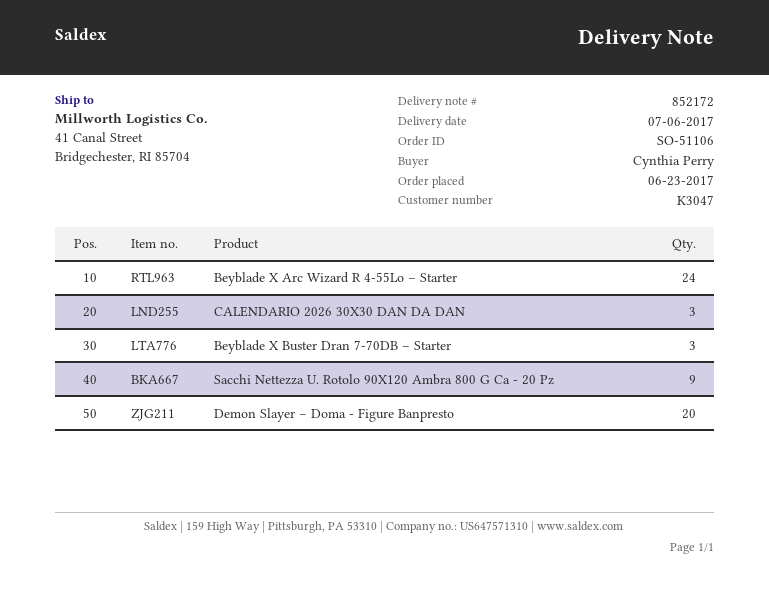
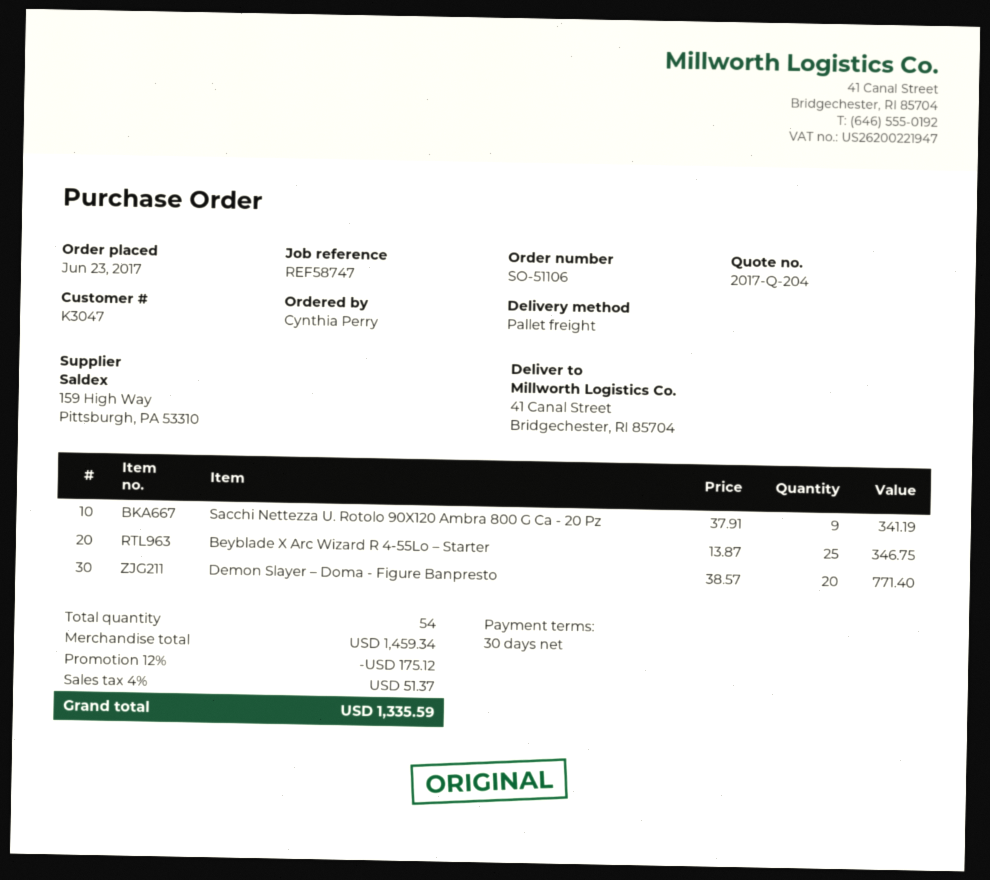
Beyblade X Arc Wizard R 4-55Lo – Starter: 24 -> 25
CALENDARIO 2026 30X30 DAN DA DAN: 3 -> none
Beyblade X Buster Dran 7-70DB – Starter: 3 -> none

